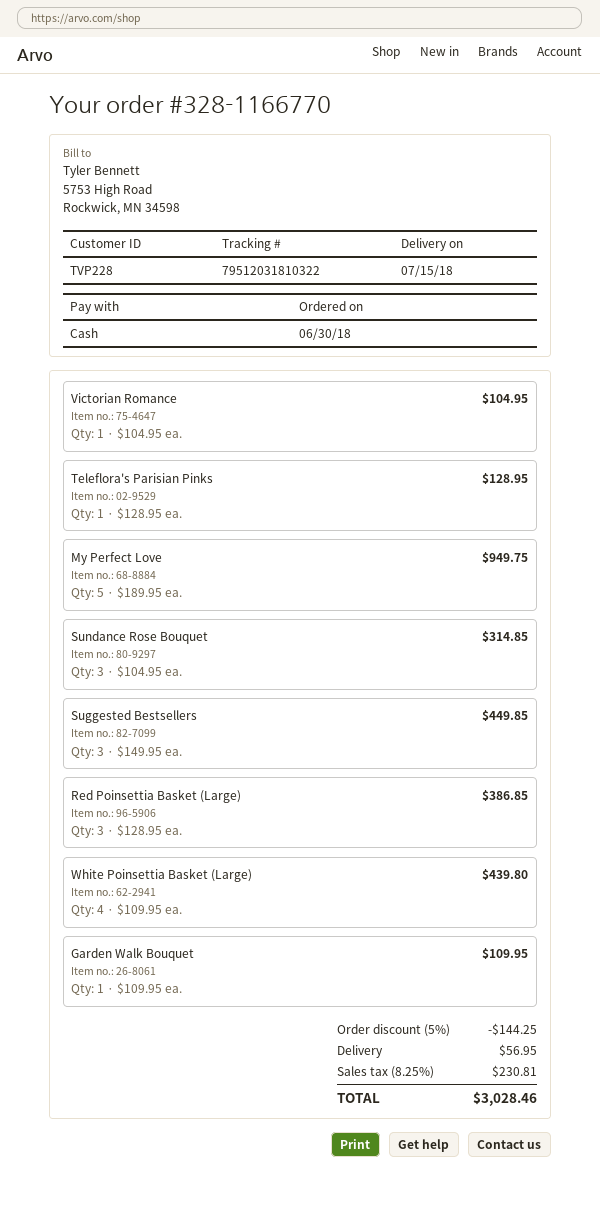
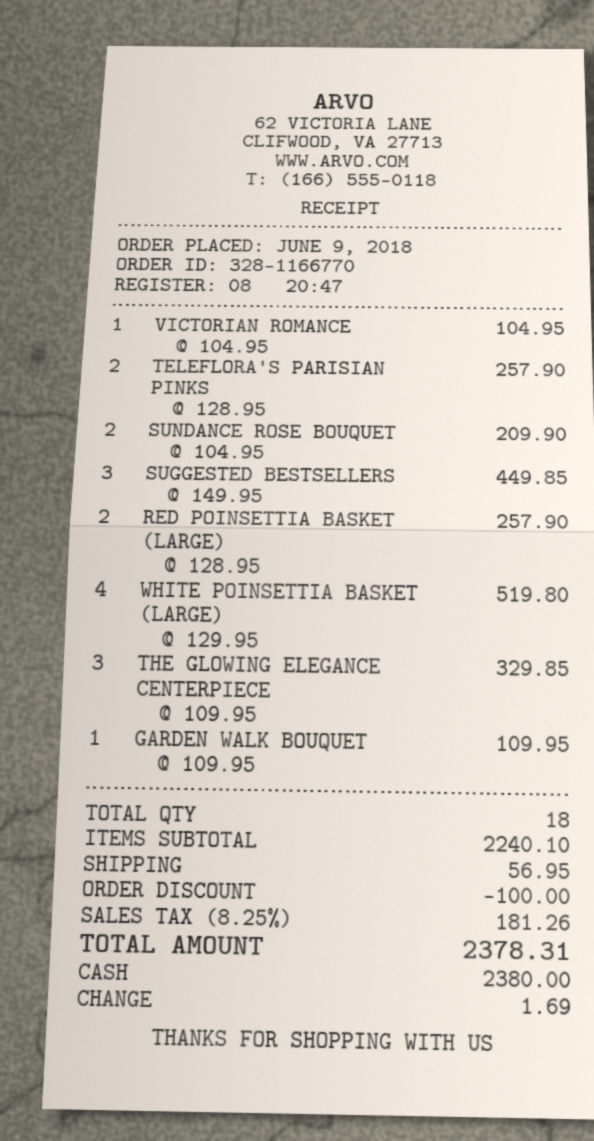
order date: 2018-06-30 -> 2018-06-09
Teleflora's Parisian Pinks: 1 x 128.95 = 128.95 -> 2 x 128.95 = 257.90
My Perfect Love: 5 x 189.95 = 949.75 -> none
Sundance Rose Bouquet: 3 x 104.95 = 314.85 -> 2 x 104.95 = 209.90
Red Poinsettia Basket (Large): 3 x 128.95 = 386.85 -> 2 x 128.95 = 257.90
White Poinsettia Basket (Large): 4 x 109.95 = 439.80 -> 4 x 129.95 = 519.80
THE GLOWING ELEGANCE CENTERPIECE: none -> 3 x 109.95 = 329.85
discount: 144.25 -> 100.00
tax: 8.25% = 230.81 -> 8.25% = 181.26
total: 3028.46 -> 2378.31

